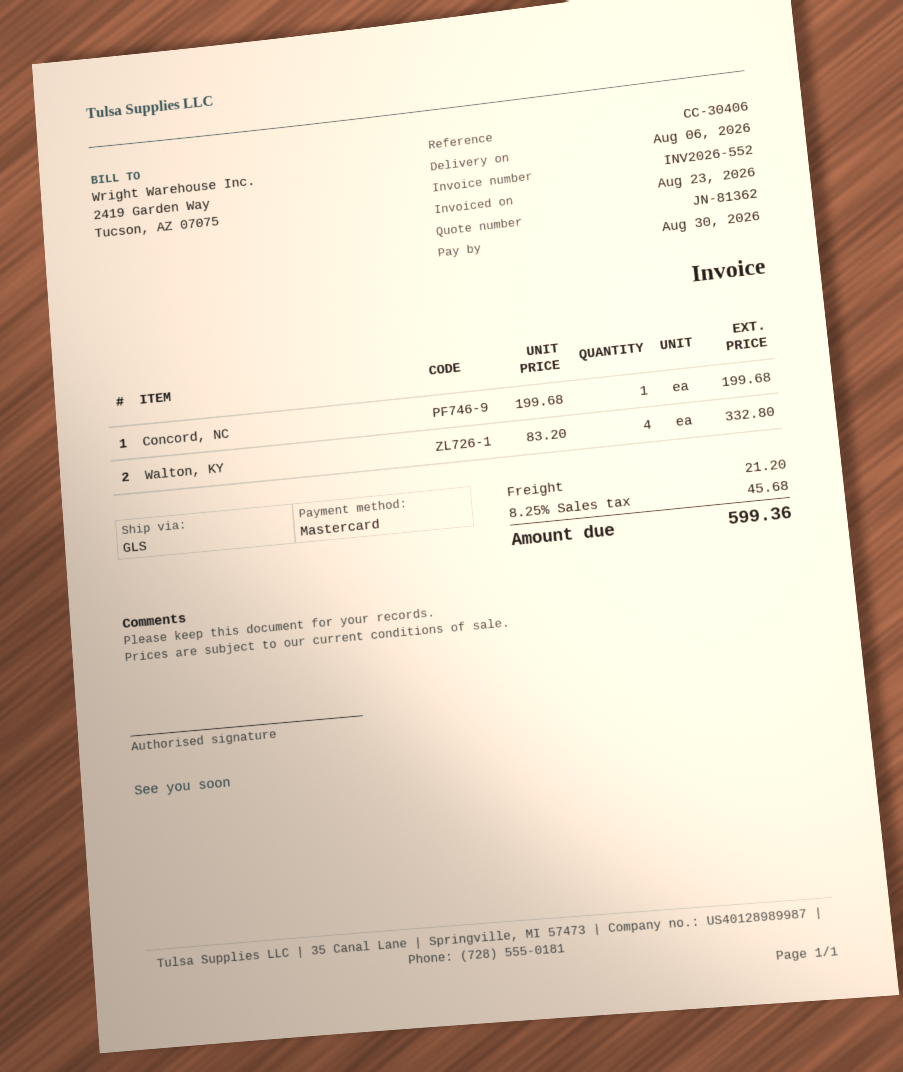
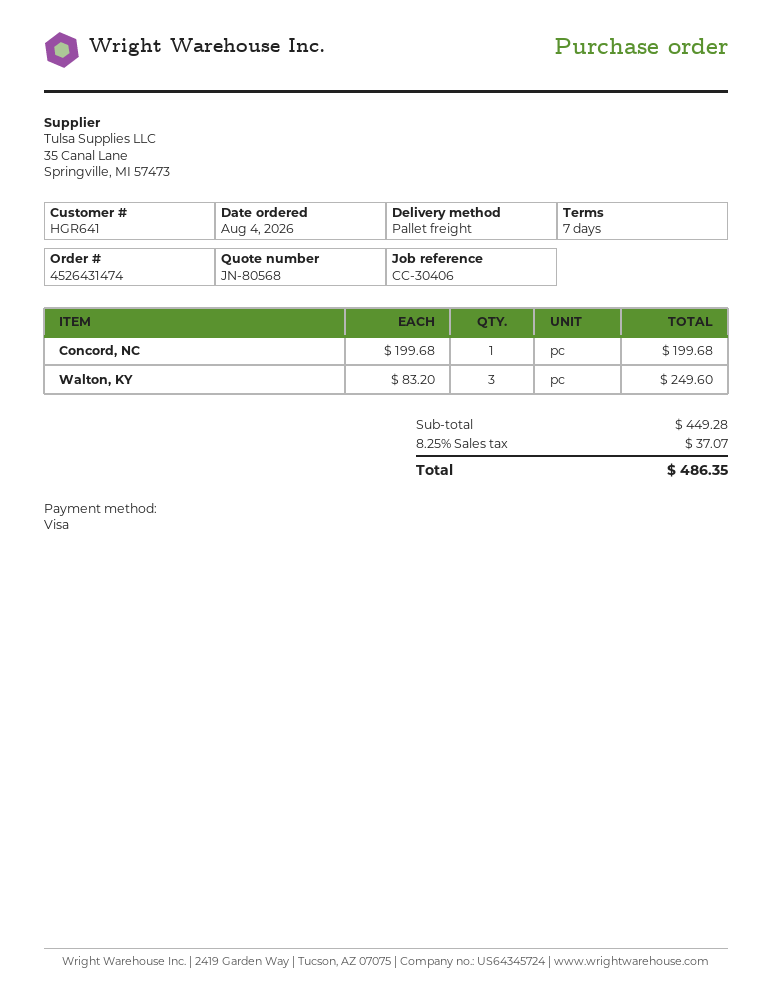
quote number: JN-81362 -> JN-80568
payment method: Mastercard -> Visa
shipping method: GLS -> pallet freight
Walton, KY: 4 x 83.20 = 332.80 -> 3 x 83.20 = 249.60
shipping: 21.20 -> none
tax: 8.25% = 45.68 -> 8.25% = 37.07
total: 599.36 -> 486.35

